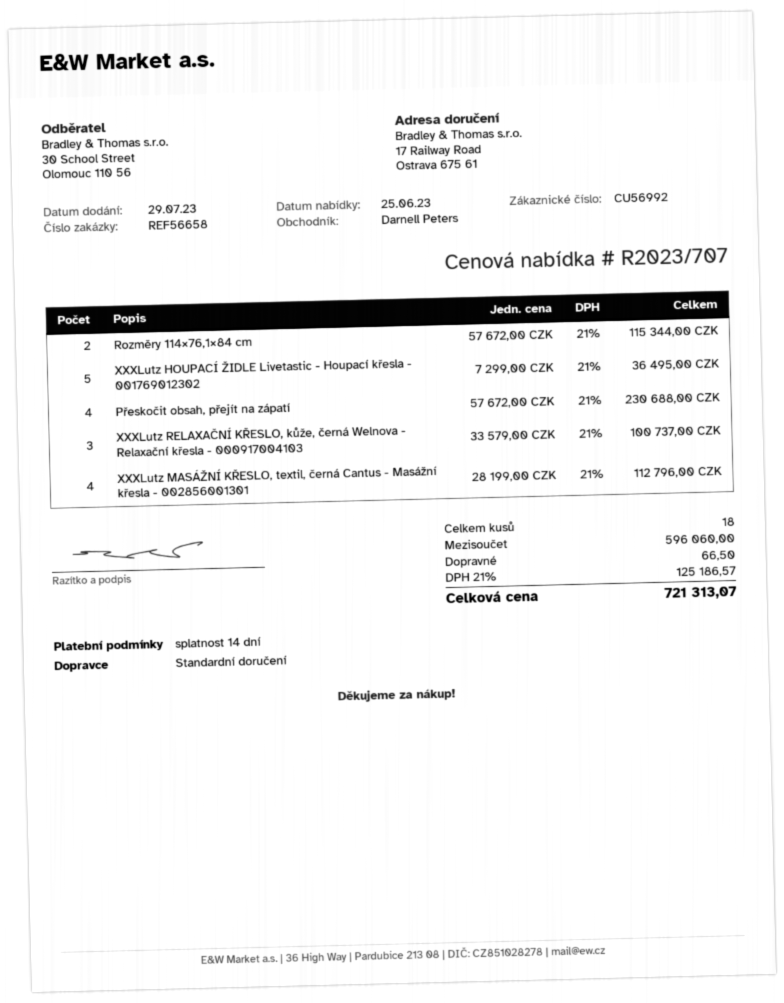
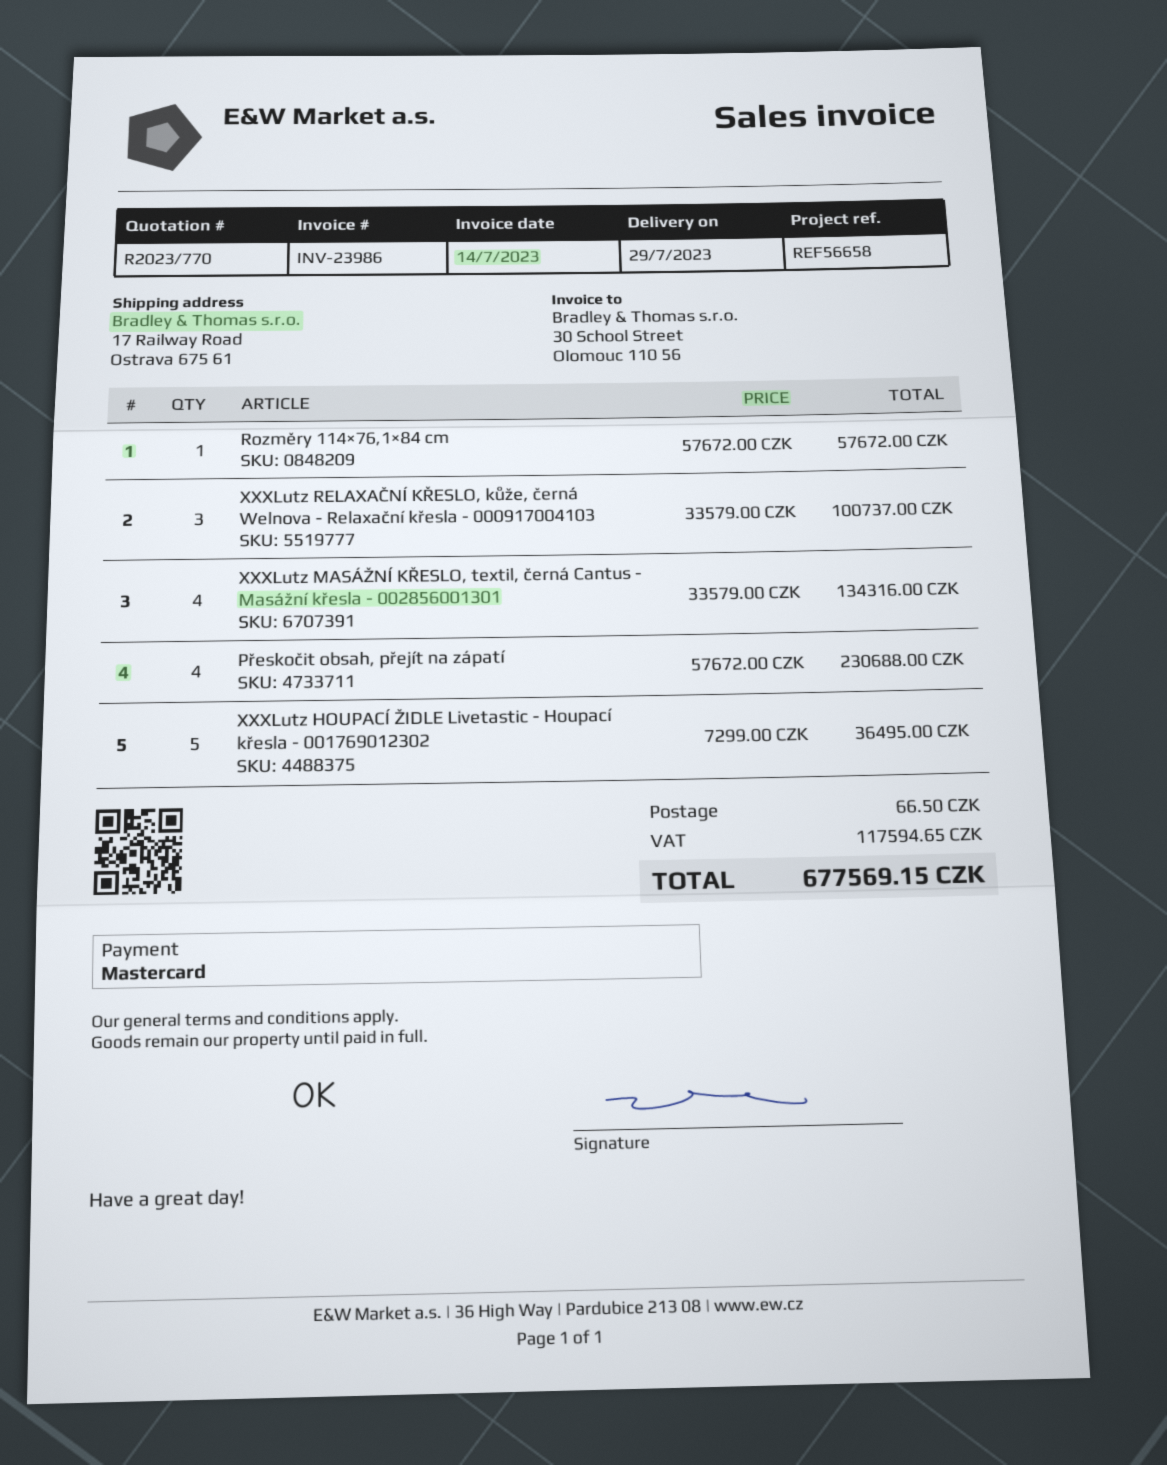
quote number: R2023/707 -> R2023/770
Rozměry 114×76,1×84 cm: 2 x 57672.00 = 115344.00 -> 1 x 57672.00 = 57672.00
XXXLutz MASÁŽNÍ KŘESLO, textil, černá Cantus - Masážní křesla - 002856001301: 4 x 28199.00 = 112796.00 -> 4 x 33579.00 = 134316.00
tax: 125186.57 -> 117594.65
total: 721313.07 -> 677569.15

